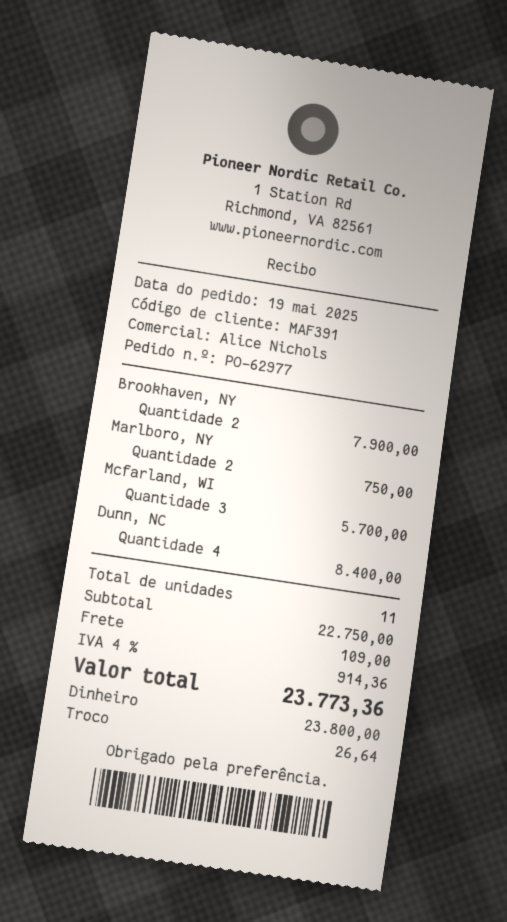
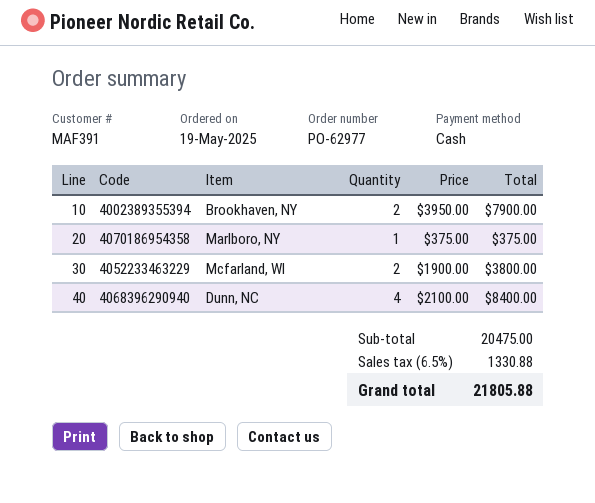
Marlboro, NY: 2 for 750.00 -> 1 for 375.00
Mcfarland, WI: 3 for 5700.00 -> 2 for 3800.00
subtotal: 22750.00 -> 20475.00
shipping: 109.00 -> none
tax: 4% = 914.36 -> 6.5% = 1330.88
total: 23773.36 -> 21805.88

